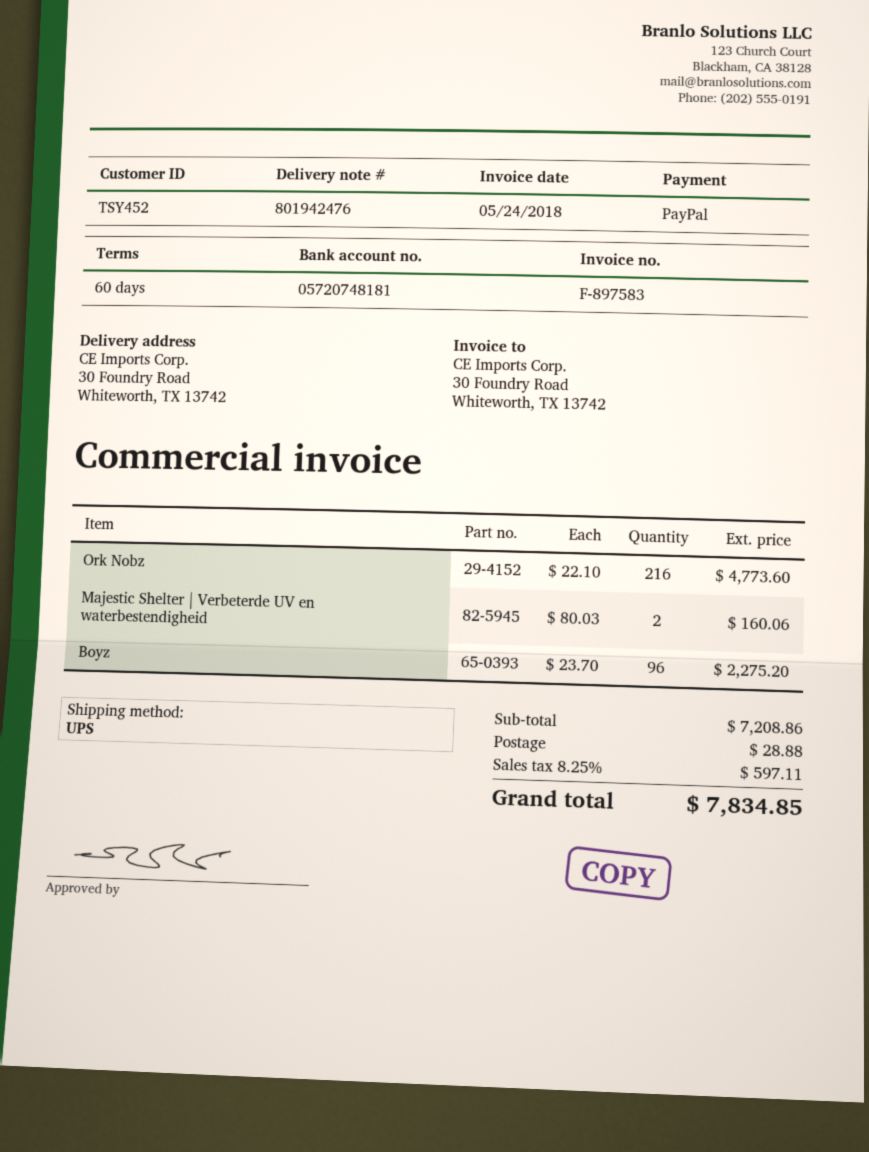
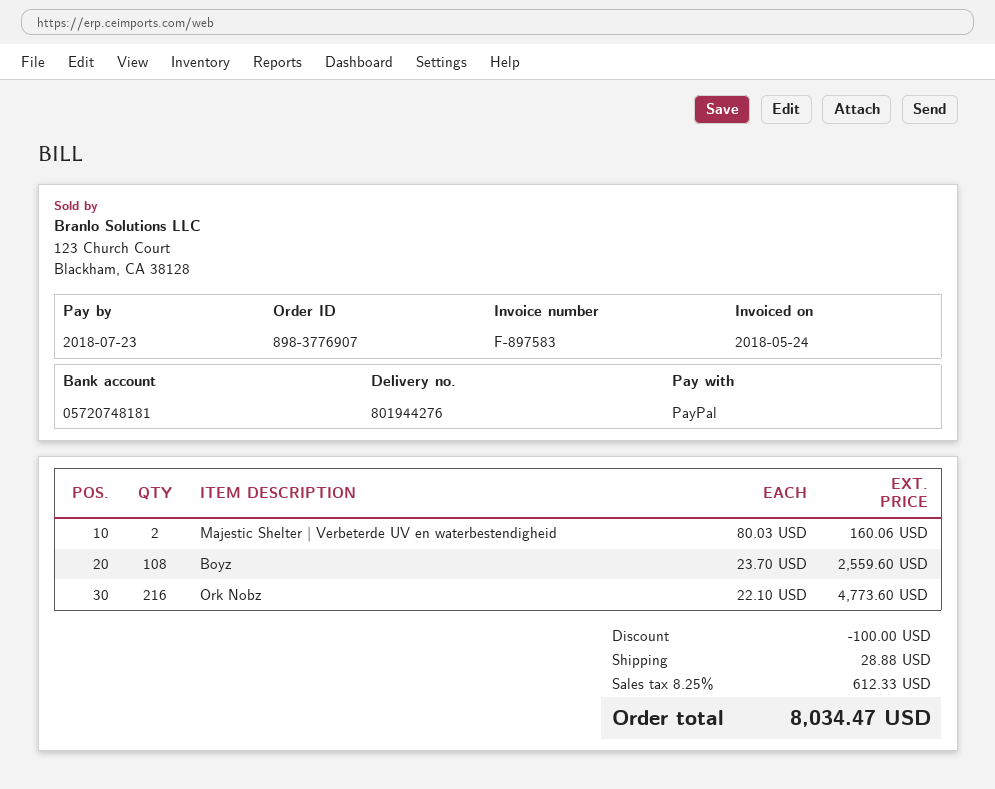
delivery note number: 801942476 -> 801944276
Boyz: 96 x 23.70 = 2275.20 -> 108 x 23.70 = 2559.60
discount: none -> 100.00
tax: 8.25% = 597.11 -> 8.25% = 612.33
total: 7834.85 -> 8034.47

